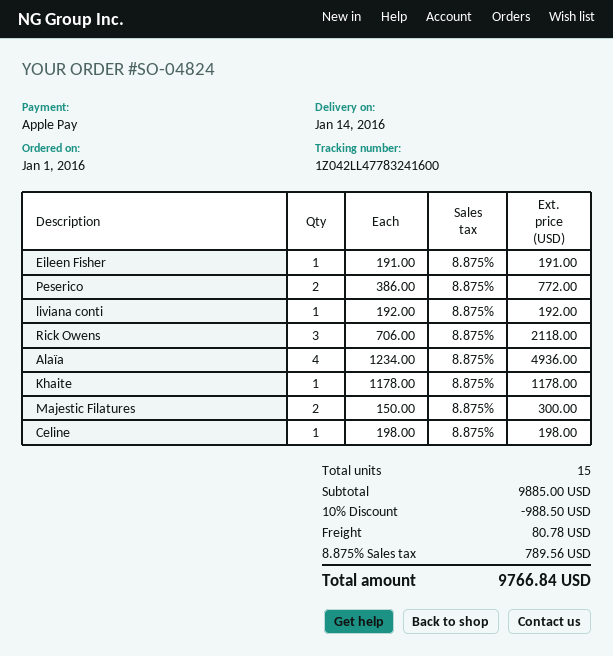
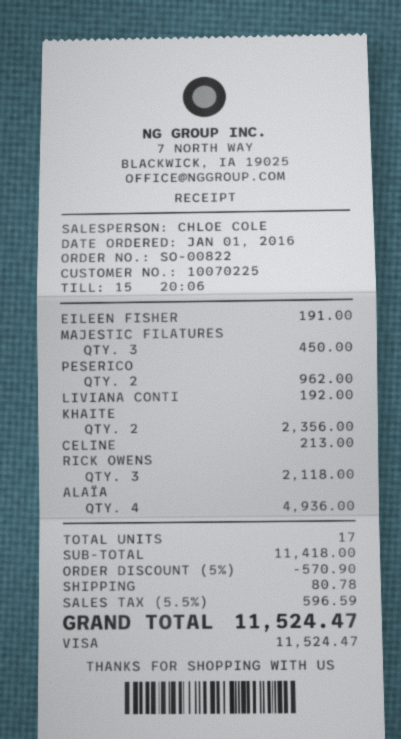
order number: SO-04824 -> SO-00822
payment method: Apple Pay -> Visa
Peserico: 2 for 772.00 -> 2 for 962.00
Khaite: 1 for 1178.00 -> 2 for 2356.00
Majestic Filatures: 2 for 300.00 -> 3 for 450.00
Celine: 1 for 198.00 -> 1 for 213.00
total quantity: 15 -> 17
subtotal: 9885.00 -> 11418.00
discount: 10% = 988.50 -> 5% = 570.90
tax: 8.875% = 789.56 -> 5.5% = 596.59
total: 9766.84 -> 11524.47

